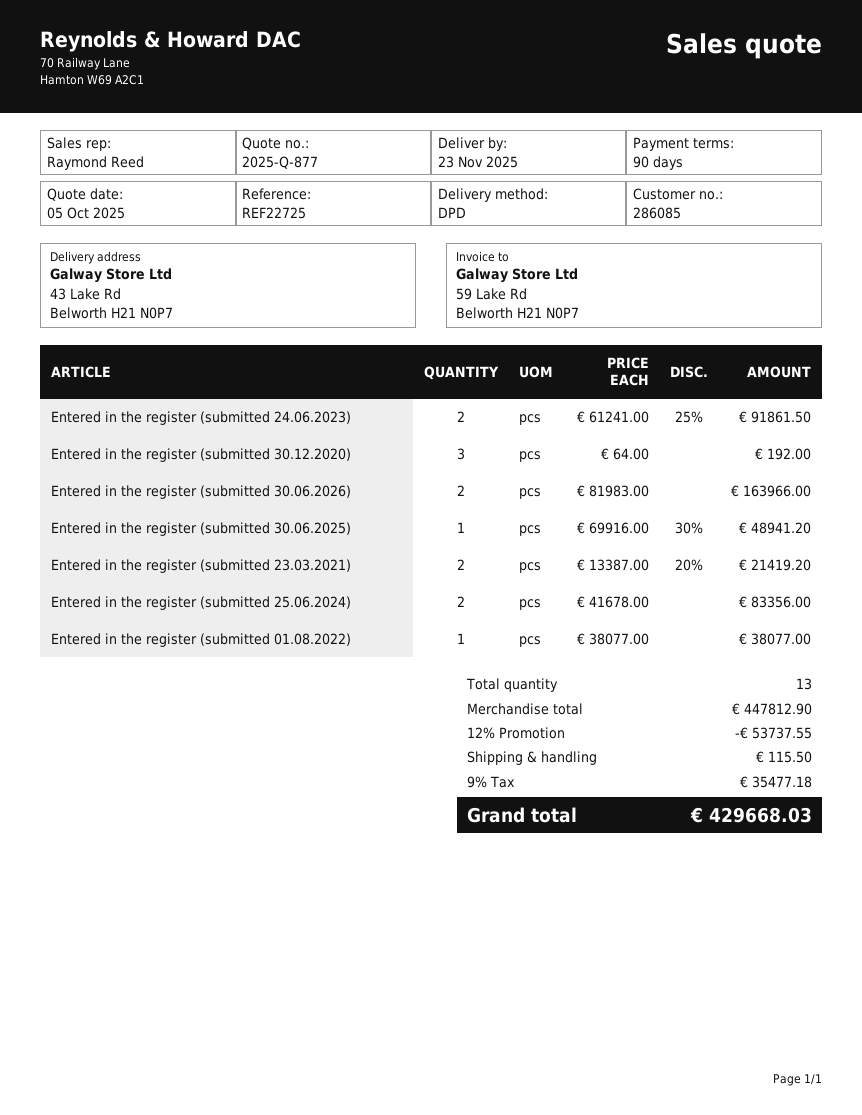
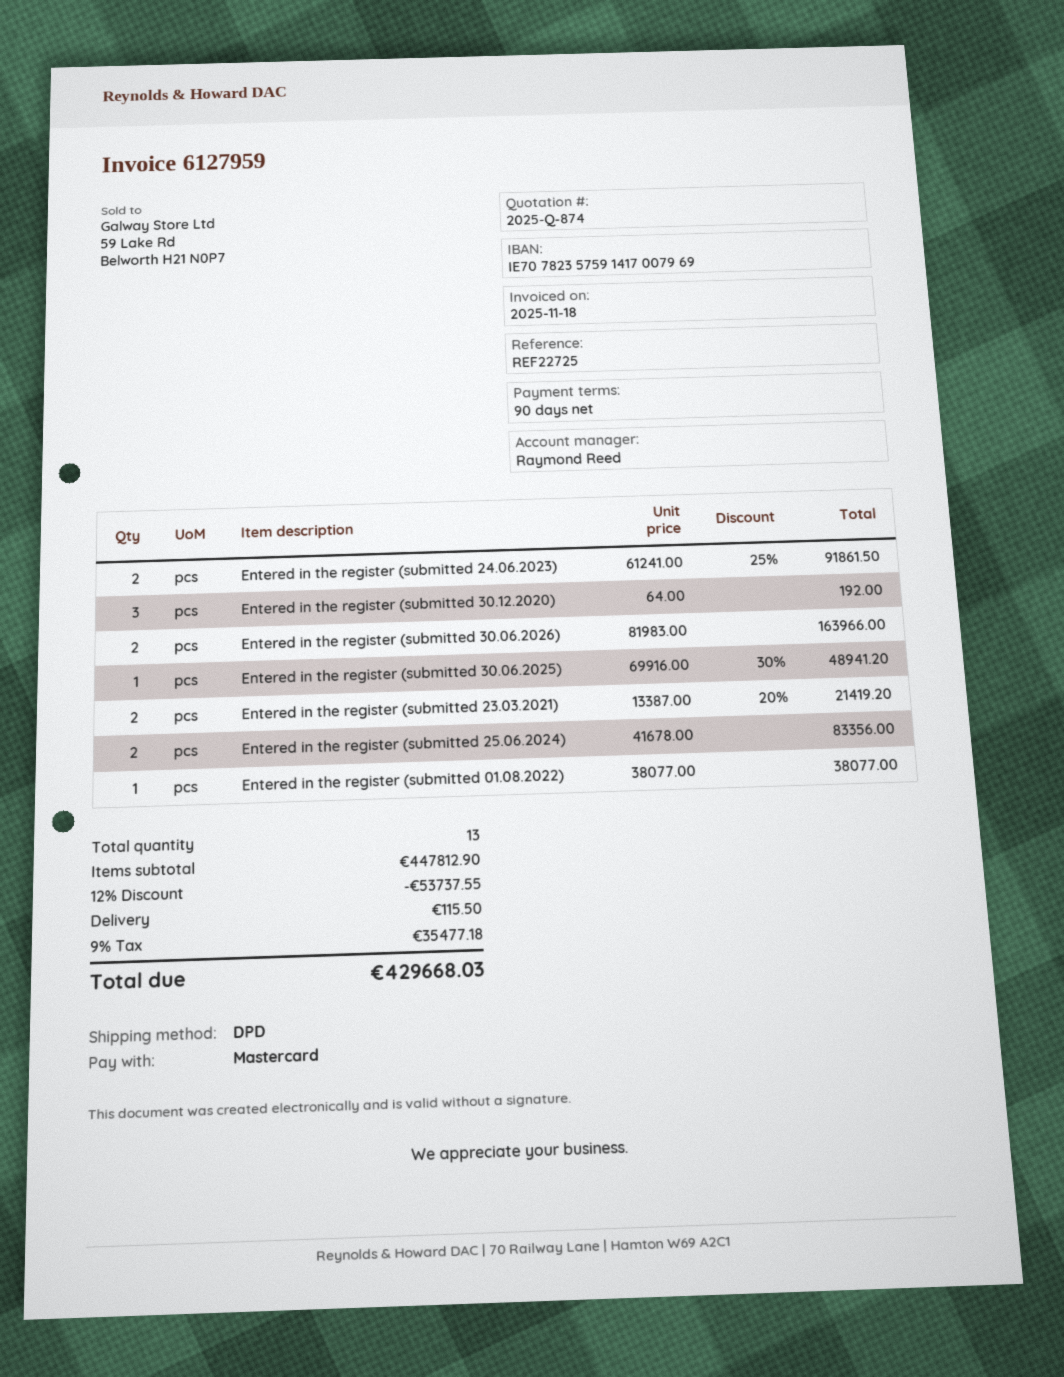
quote number: 2025-Q-877 -> 2025-Q-874

